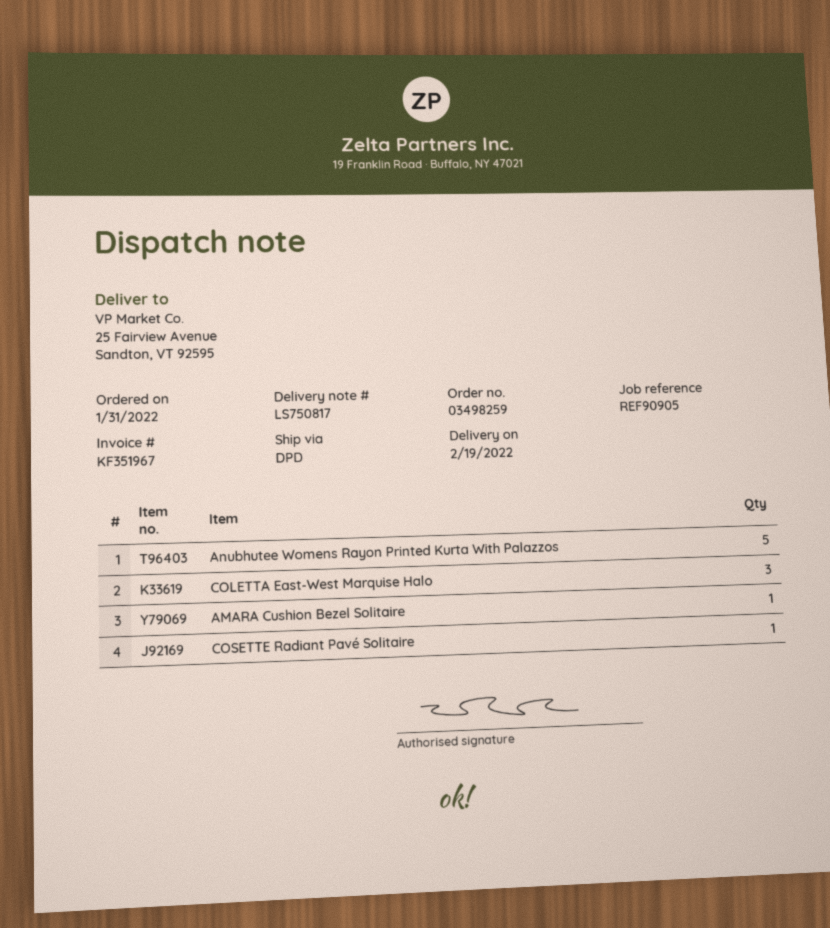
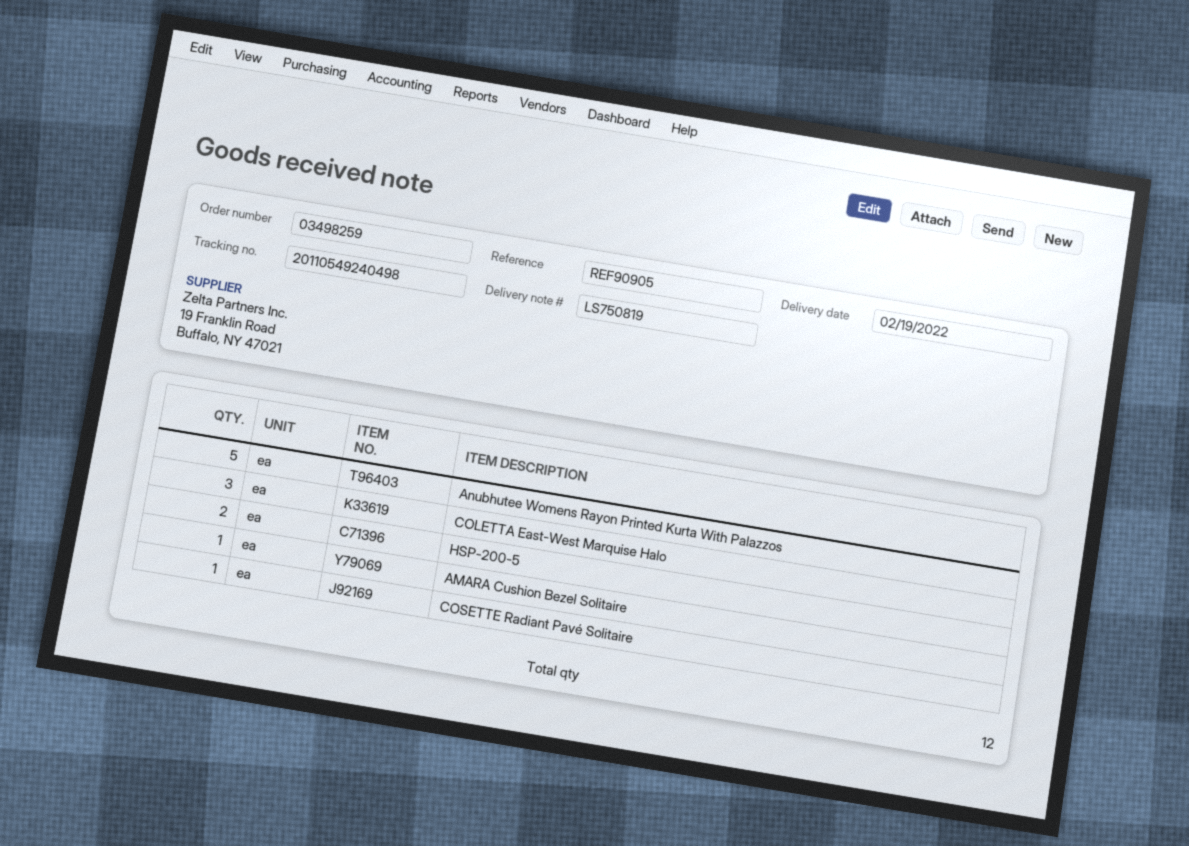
delivery note number: LS750817 -> LS750819
HSP-200-5: none -> 2

